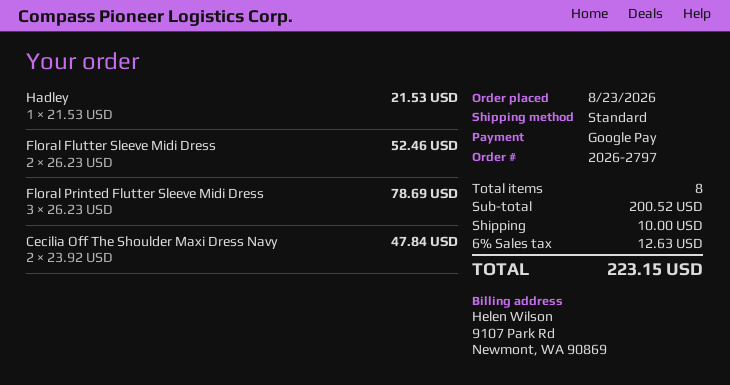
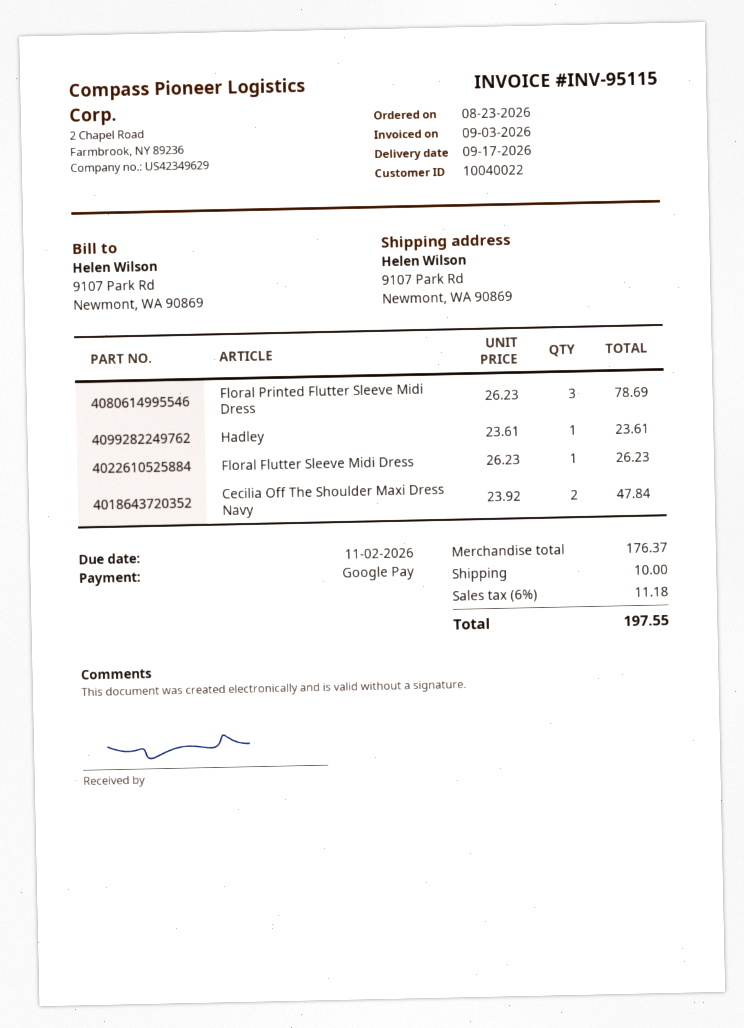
Hadley: 1 x 21.53 = 21.53 -> 1 x 23.61 = 23.61
Floral Flutter Sleeve Midi Dress: 2 x 26.23 = 52.46 -> 1 x 26.23 = 26.23
subtotal: 200.52 -> 176.37
tax: 6% = 12.63 -> 6% = 11.18
total: 223.15 -> 197.55

